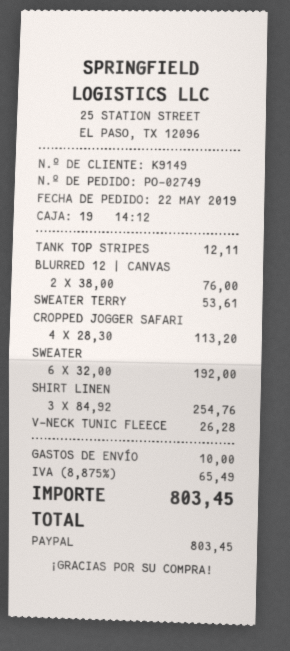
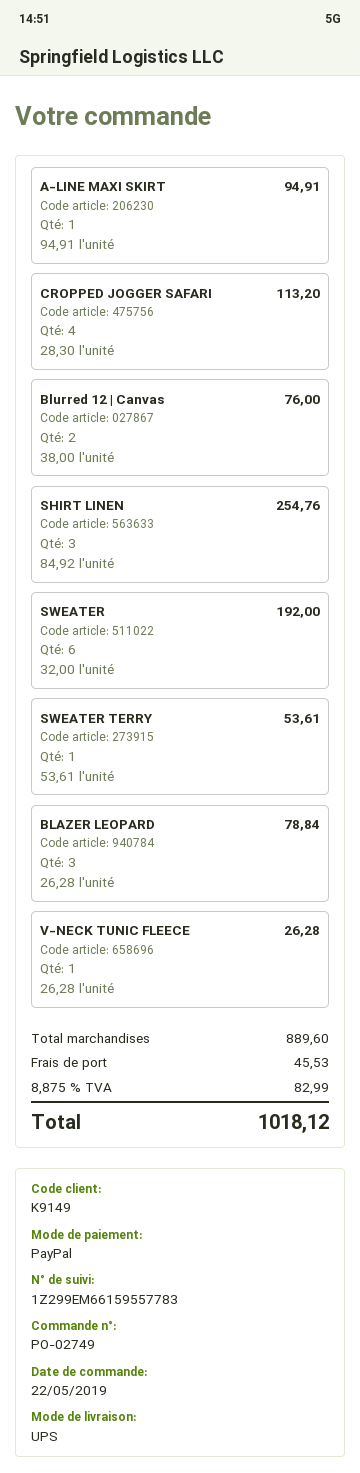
TANK TOP STRIPES: 1 x 12.11 = 12.11 -> none
A-LINE MAXI SKIRT: none -> 1 x 94.91 = 94.91
BLAZER LEOPARD: none -> 3 x 26.28 = 78.84
shipping: 10.00 -> 45.53
tax: 8.875% = 65.49 -> 8.875% = 82.99
total: 803.45 -> 1018.12

